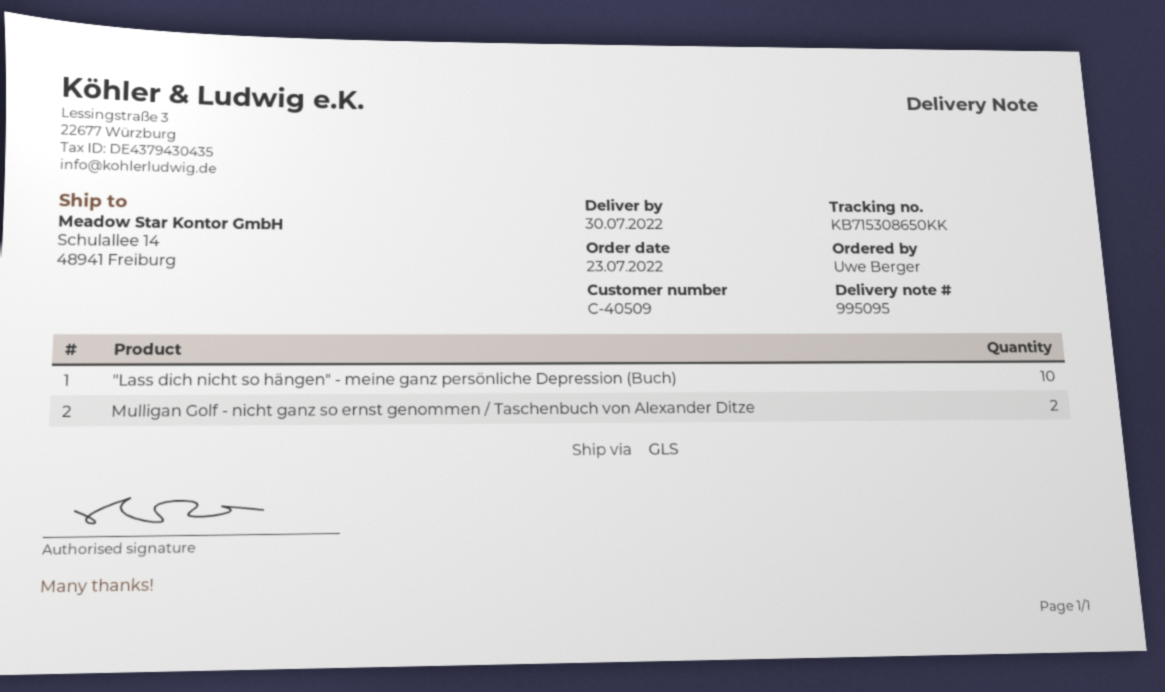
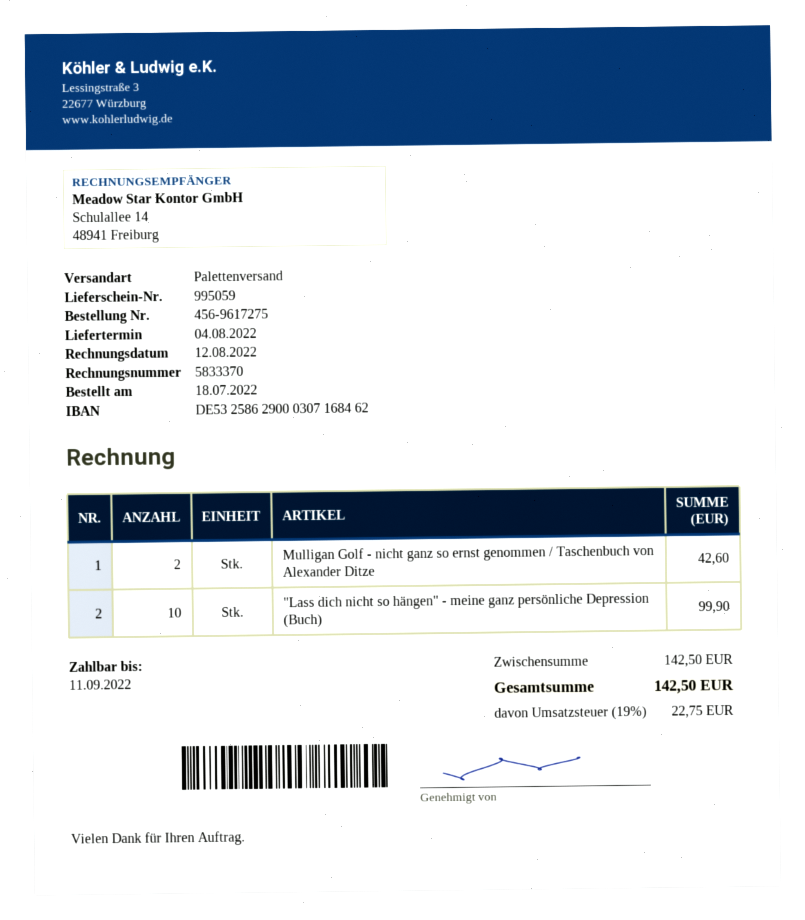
order date: 2022-07-23 -> 2022-07-18
delivery note number: 995095 -> 995059
delivery date: 2022-07-30 -> 2022-08-04
shipping method: GLS -> pallet freight

